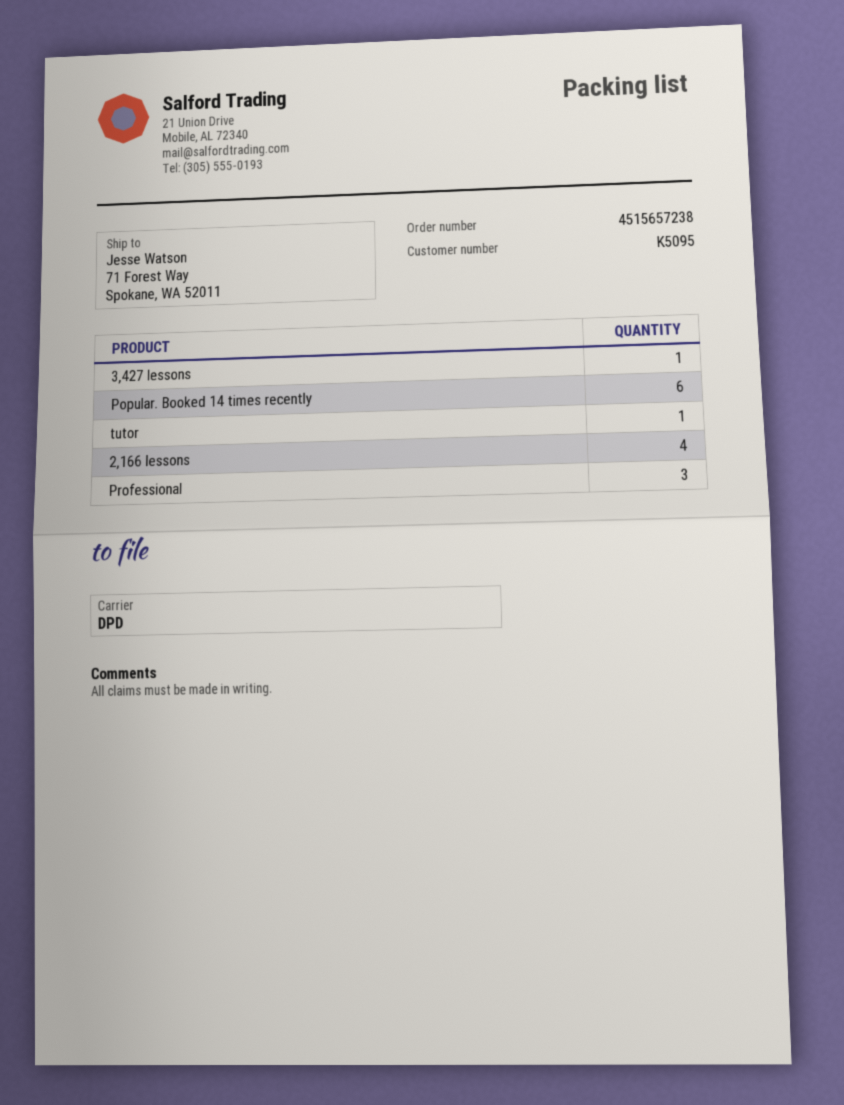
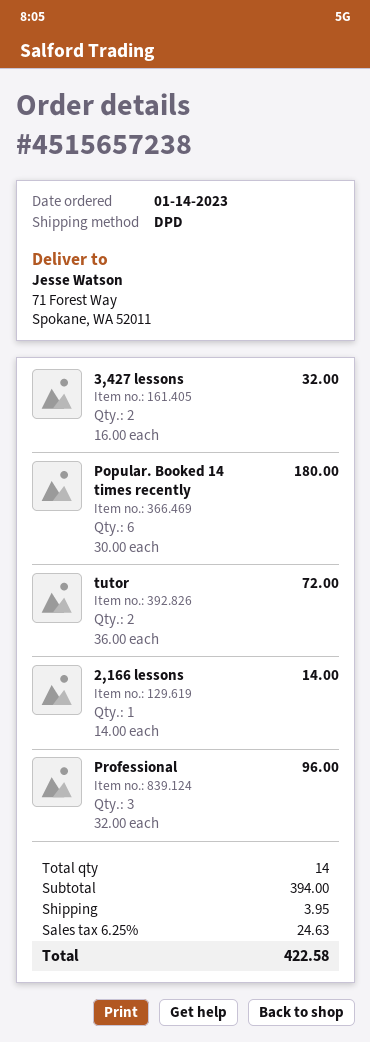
3,427 lessons: 1 -> 2
tutor: 1 -> 2
2,166 lessons: 4 -> 1

